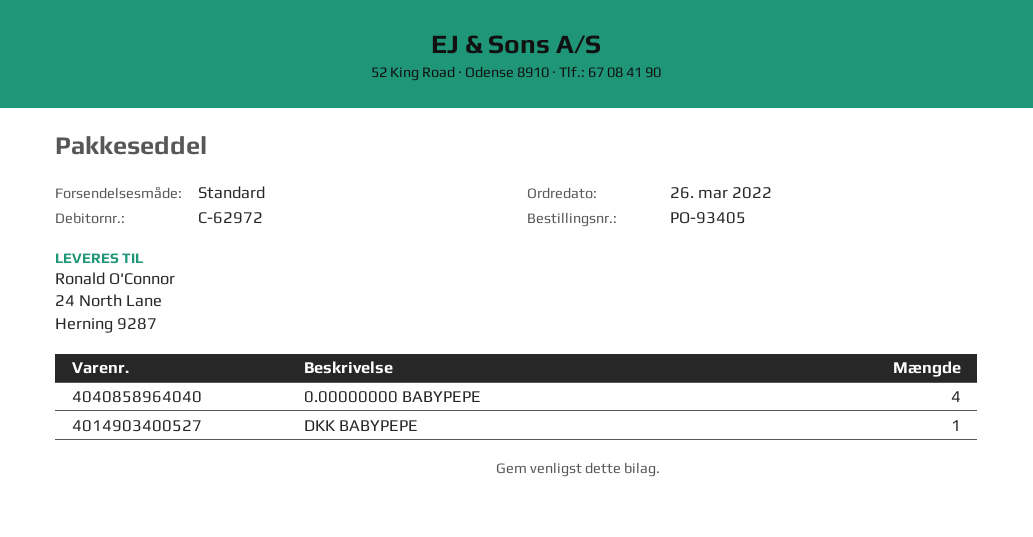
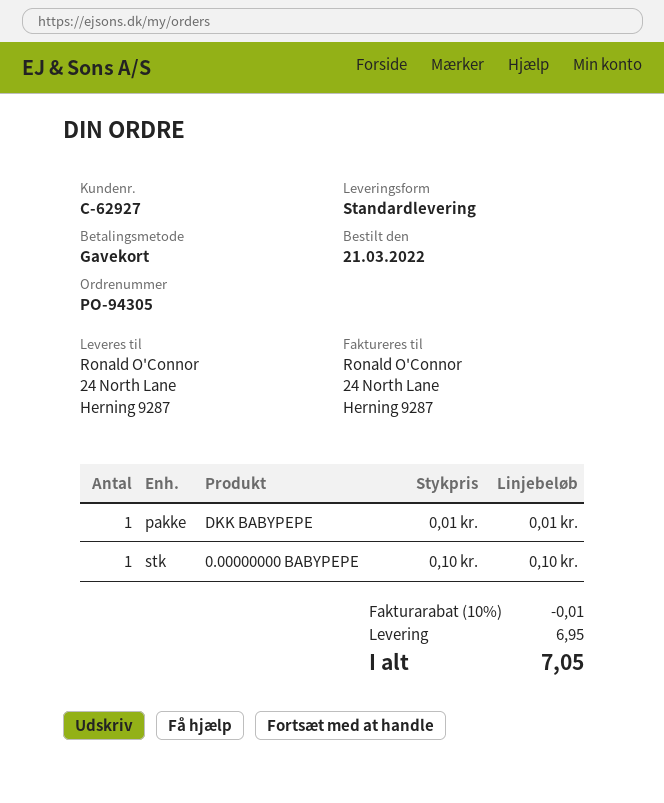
order number: PO-93405 -> PO-94305
order date: 2022-03-26 -> 2022-03-21
customer number: C-62972 -> C-62927
0.00000000 BABYPEPE: 4 -> 1

